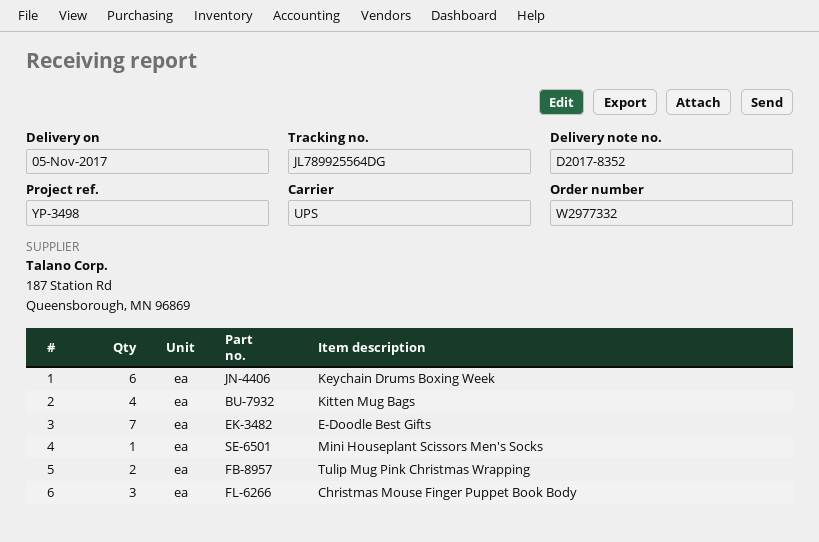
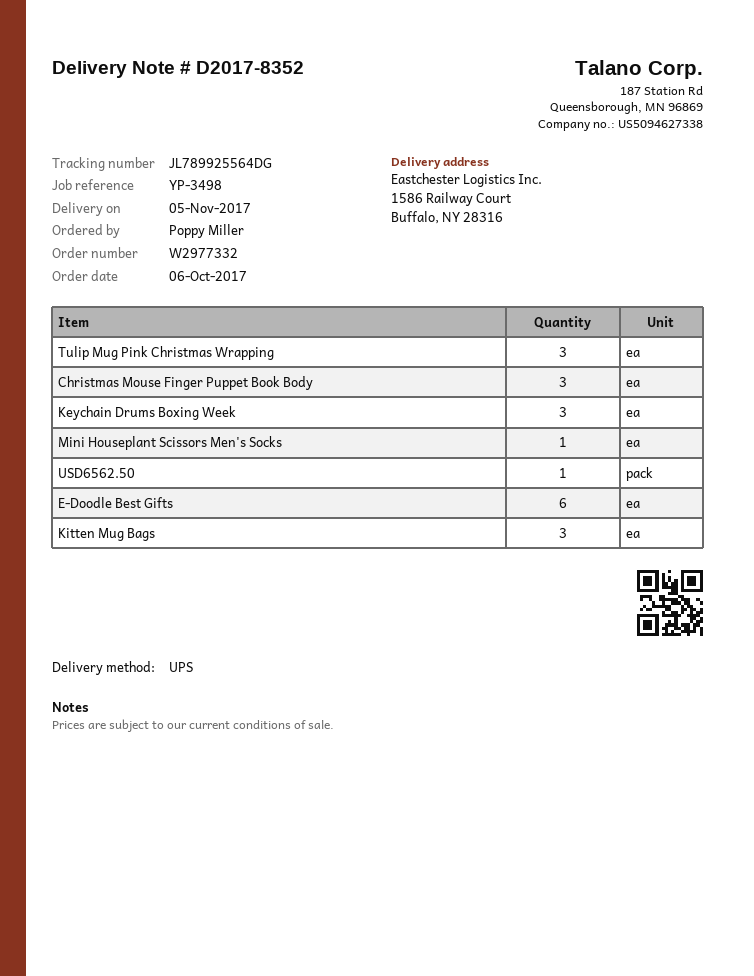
Keychain Drums Boxing Week: 6 -> 3
Kitten Mug Bags: 4 -> 3
E-Doodle Best Gifts: 7 -> 6
Tulip Mug Pink Christmas Wrapping: 2 -> 3
USD6562.50: none -> 1

